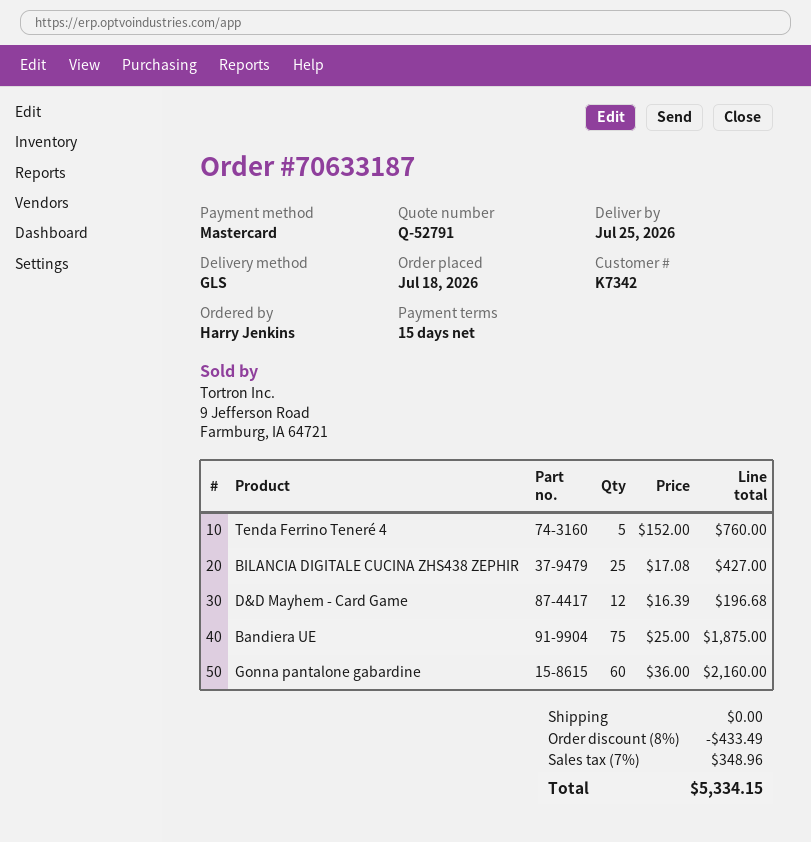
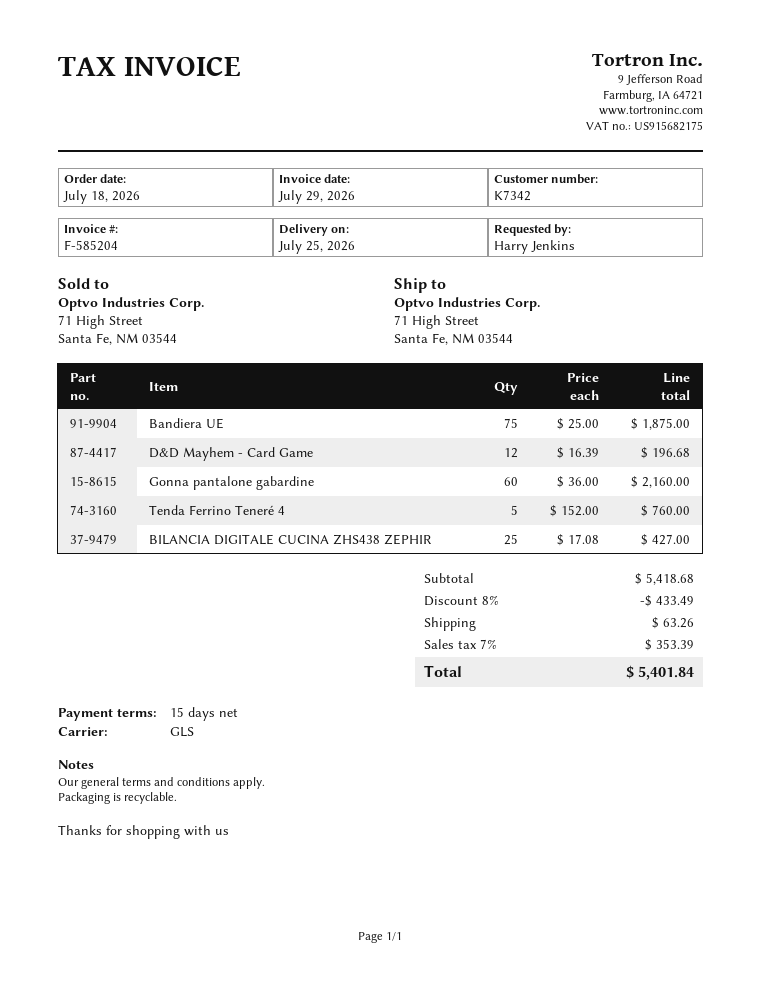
shipping: 0.00 -> 63.26
tax: 7% = 348.96 -> 7% = 353.39
total: 5334.15 -> 5401.84

